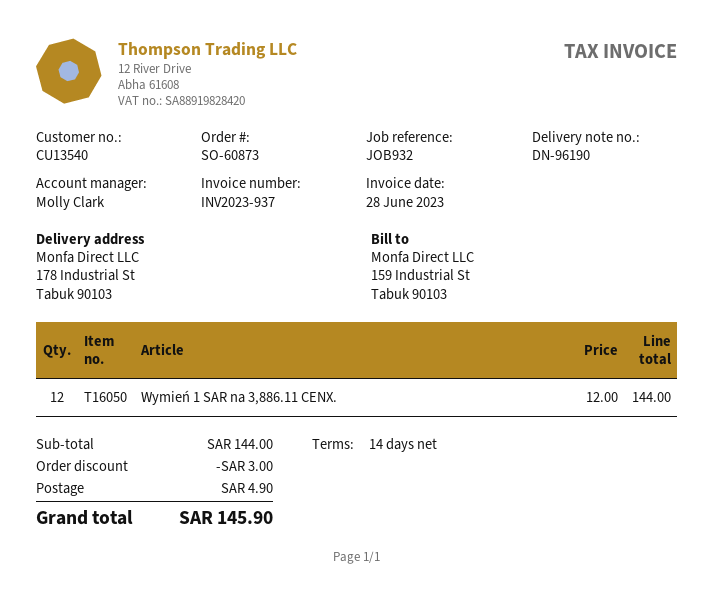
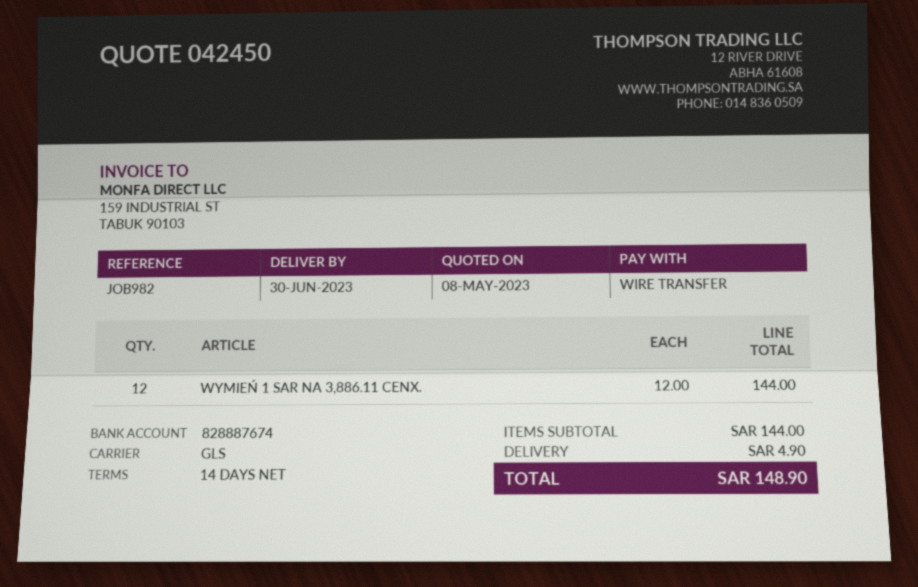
reference: JOB932 -> JOB982
discount: 3.00 -> none
total: 145.90 -> 148.90

